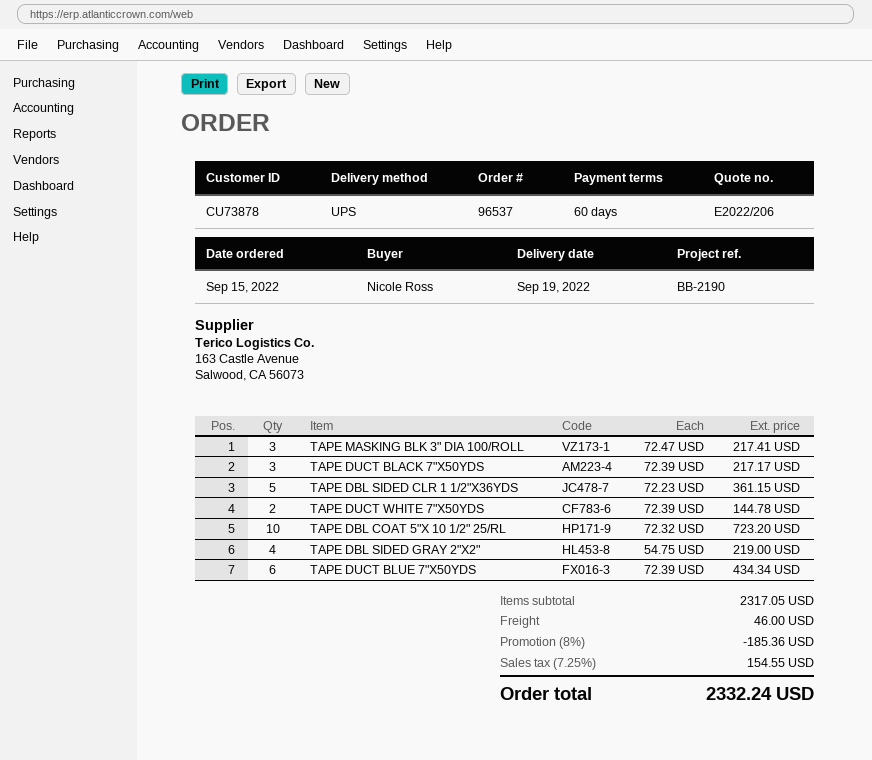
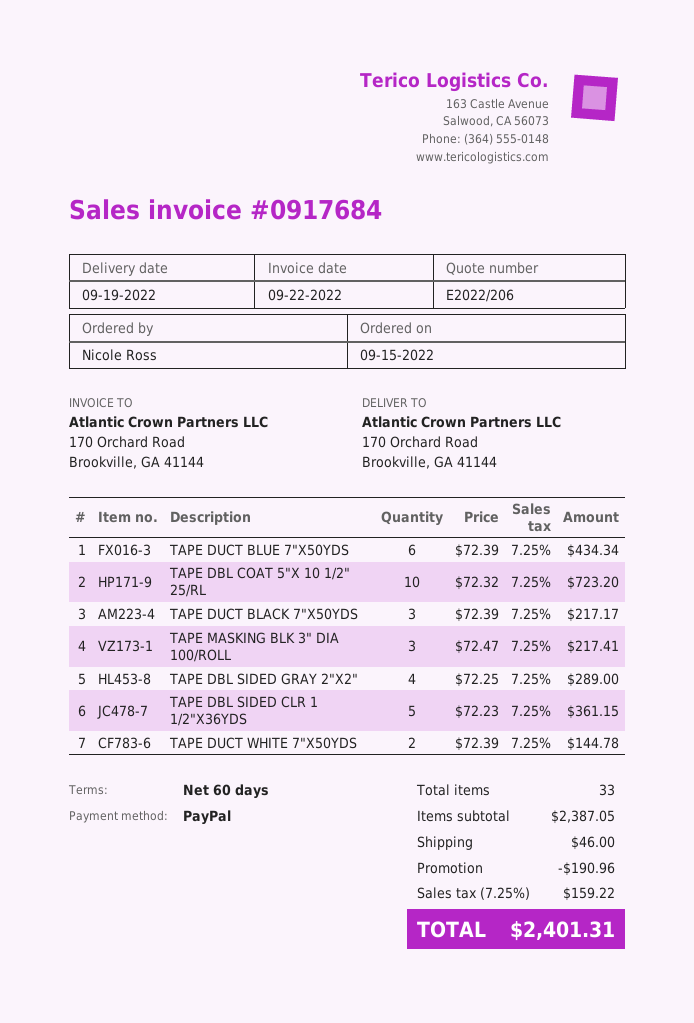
TAPE DBL SIDED GRAY 2"X2": 4 x 54.75 = 219.00 -> 4 x 72.25 = 289.00
subtotal: 2317.05 -> 2387.05
discount: 185.36 -> 190.96
tax: 7.25% = 154.55 -> 7.25% = 159.22
total: 2332.24 -> 2401.31

